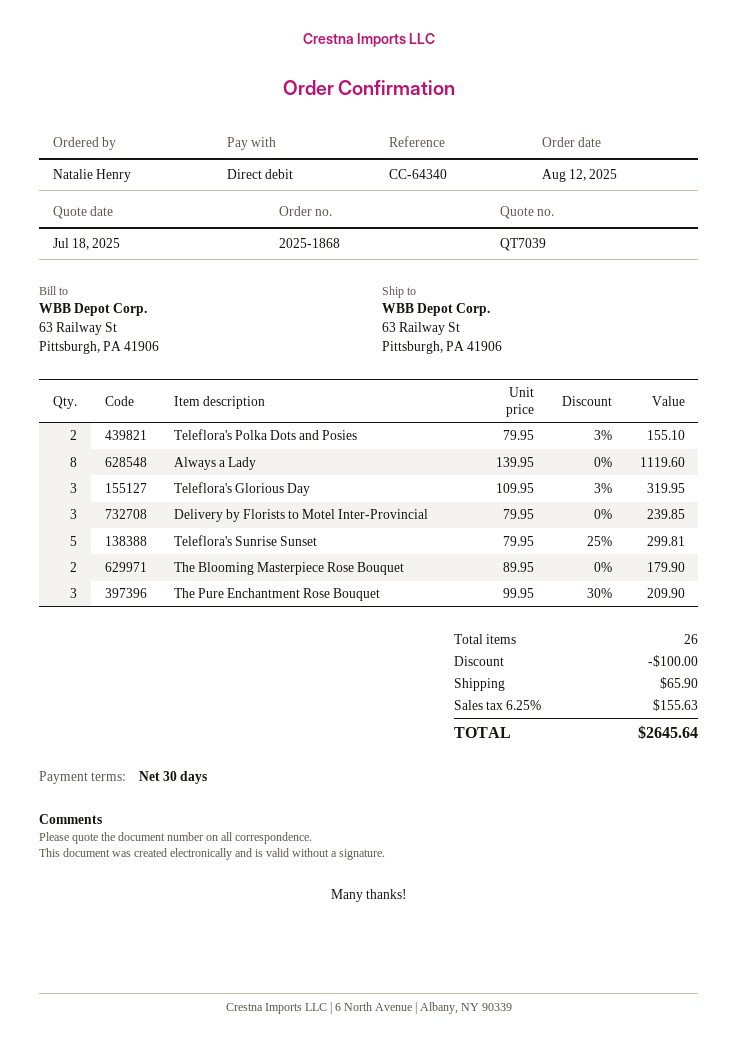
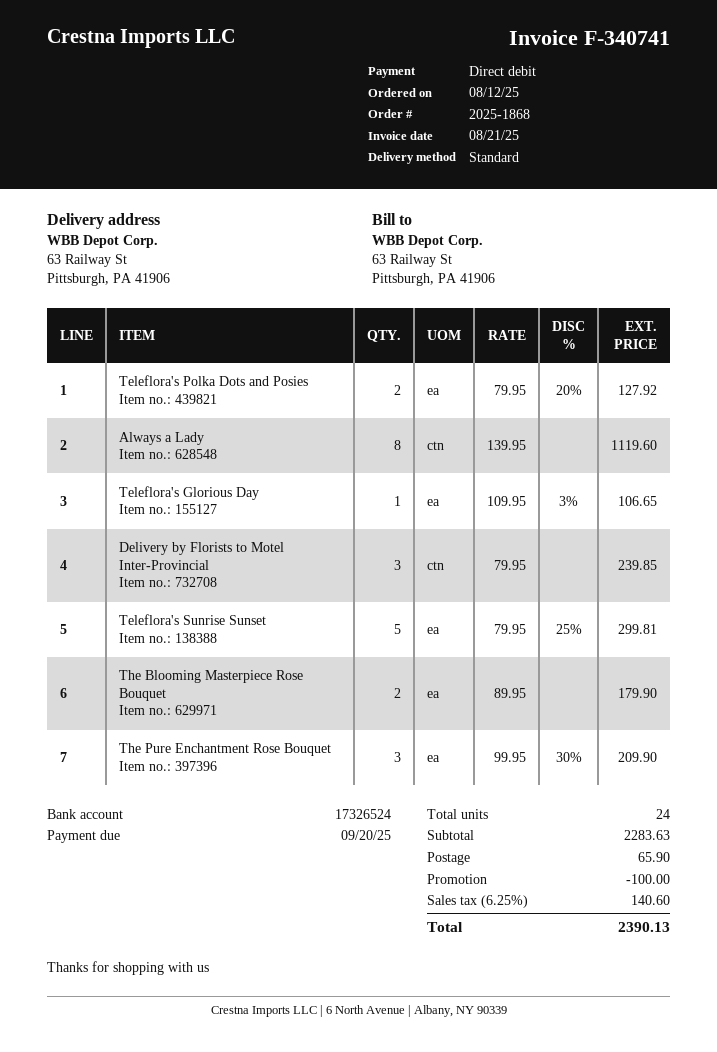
Teleflora's Polka Dots and Posies: 2 x 79.95 - 3% = 155.10 -> 2 x 79.95 - 20% = 127.92
Teleflora's Glorious Day: 3 x 109.95 - 3% = 319.95 -> 1 x 109.95 - 3% = 106.65
total quantity: 26 -> 24
tax: 6.25% = 155.63 -> 6.25% = 140.60
total: 2645.64 -> 2390.13

